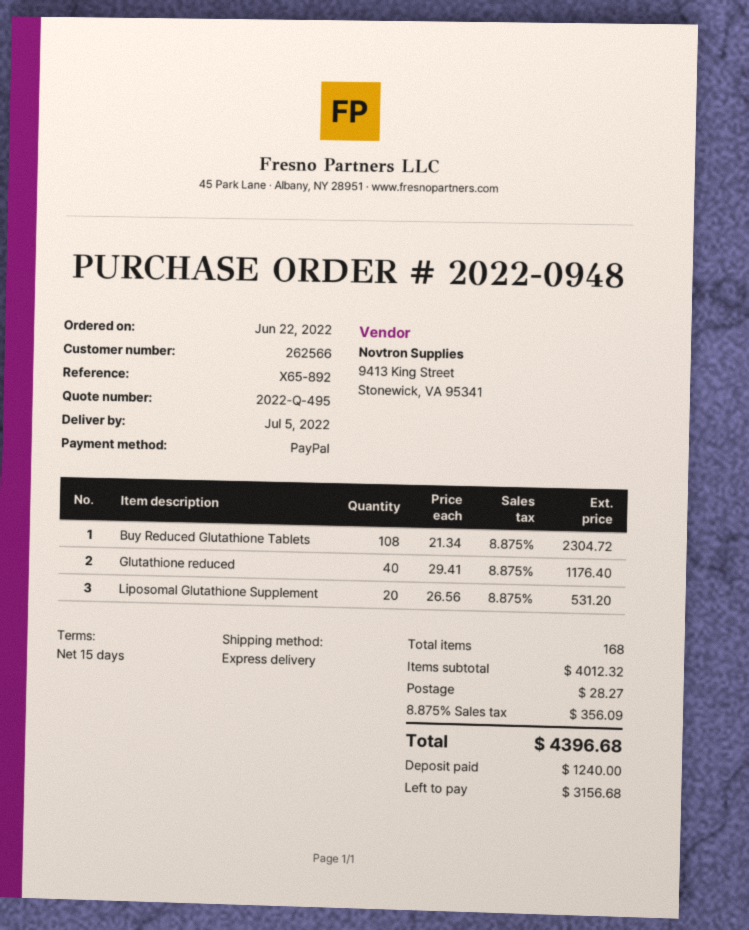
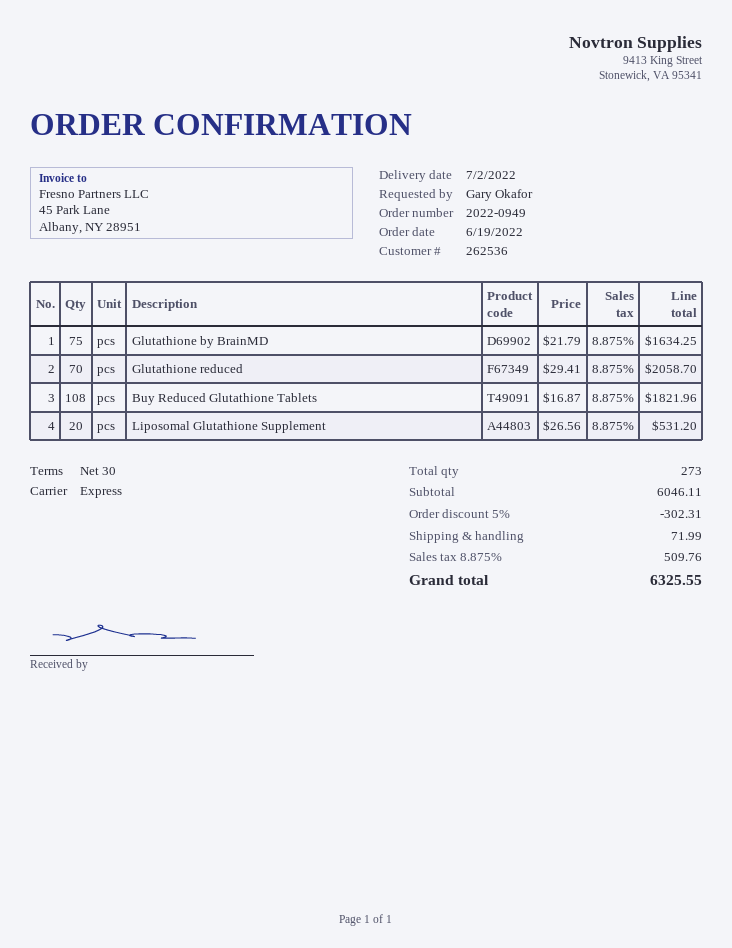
order number: 2022-0948 -> 2022-0949
order date: 2022-06-22 -> 2022-06-19
delivery date: 2022-07-05 -> 2022-07-02
payment terms: 15 days -> 30 days
customer number: 262566 -> 262536
Buy Reduced Glutathione Tablets: 108 x 21.34 = 2304.72 -> 108 x 16.87 = 1821.96
Glutathione reduced: 40 x 29.41 = 1176.40 -> 70 x 29.41 = 2058.70
Glutathione by BrainMD: none -> 75 x 21.79 = 1634.25
total quantity: 168 -> 273
subtotal: 4012.32 -> 6046.11
discount: none -> 5% = 302.31
shipping: 28.27 -> 71.99
tax: 8.875% = 356.09 -> 8.875% = 509.76
total: 4396.68 -> 6325.55

